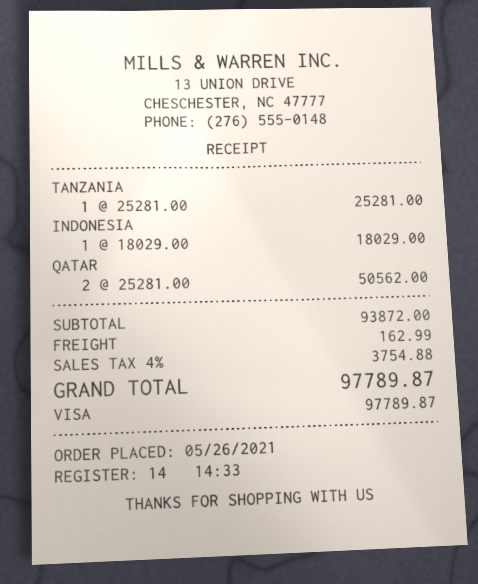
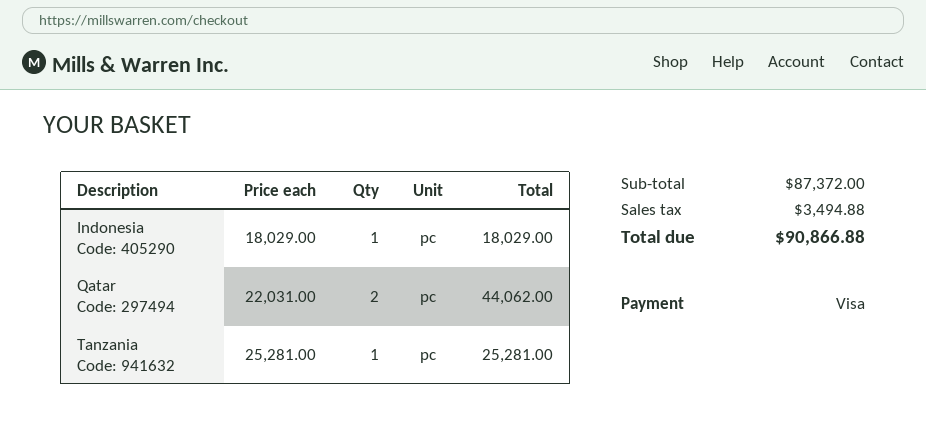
QATAR: 2 x 25281.00 = 50562.00 -> 2 x 22031.00 = 44062.00
subtotal: 93872.00 -> 87372.00
shipping: 162.99 -> none
tax: 3754.88 -> 3494.88
total: 97789.87 -> 90866.88

